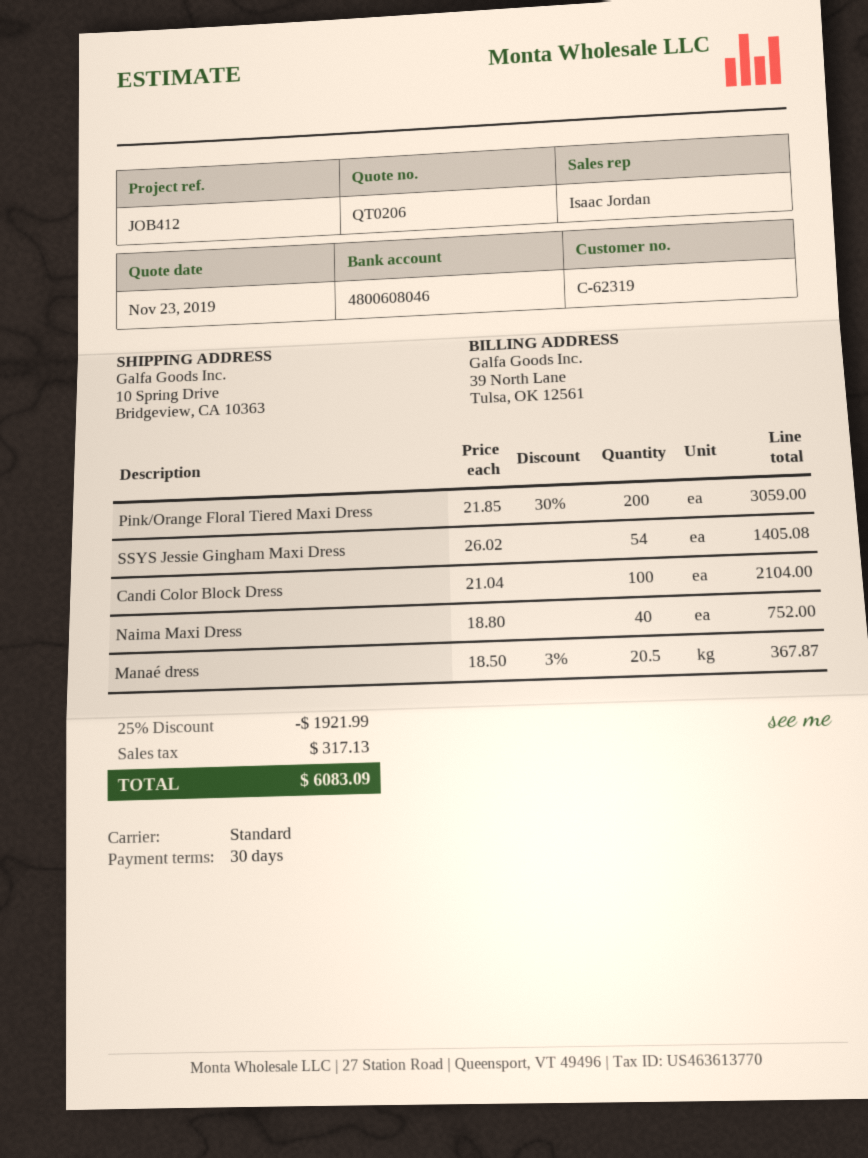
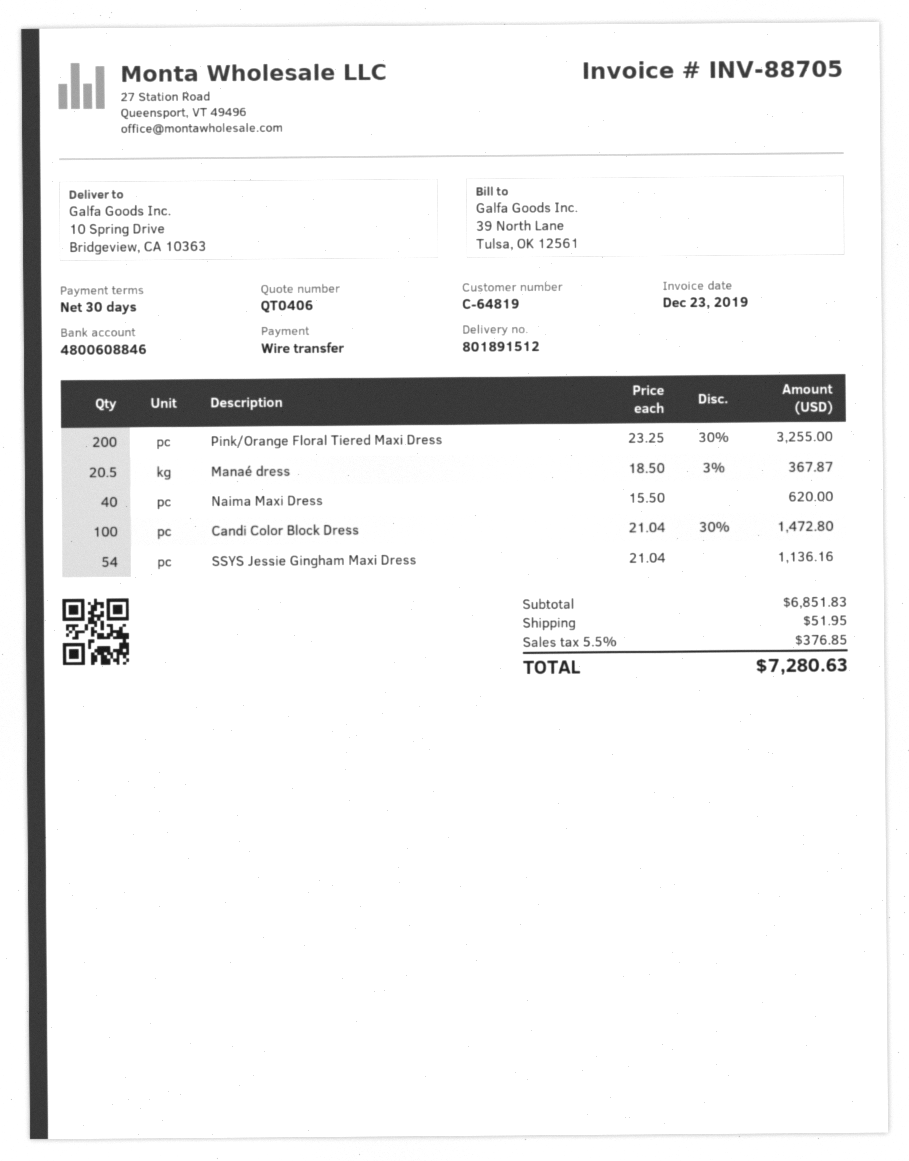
quote number: QT0206 -> QT0406
customer number: C-62319 -> C-64819
bank account: 4800608046 -> 4800608846
Pink/Orange Floral Tiered Maxi Dress: 200 x 21.85 - 30% = 3059.00 -> 200 x 23.25 - 30% = 3255.00
SSYS Jessie Gingham Maxi Dress: 54 x 26.02 = 1405.08 -> 54 x 21.04 = 1136.16
Candi Color Block Dress: 100 x 21.04 = 2104.00 -> 100 x 21.04 - 30% = 1472.80
Naima Maxi Dress: 40 x 18.80 = 752.00 -> 40 x 15.50 = 620.00
discount: 25% = 1921.99 -> none
shipping: none -> 51.95
tax: 317.13 -> 376.85
total: 6083.09 -> 7280.63

